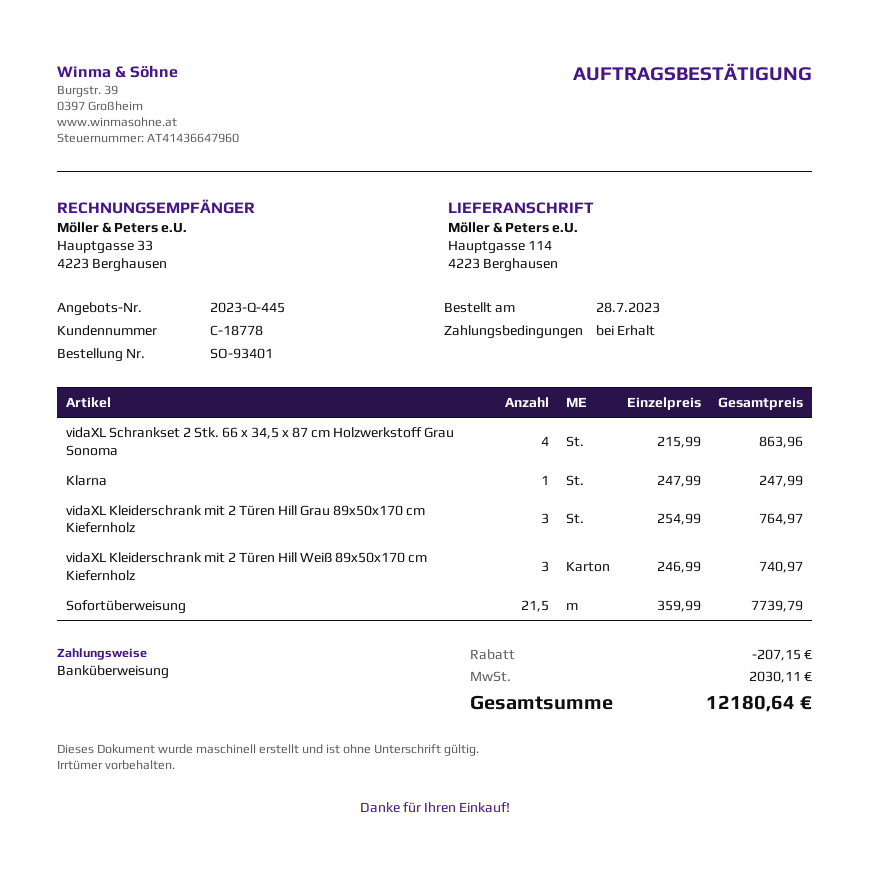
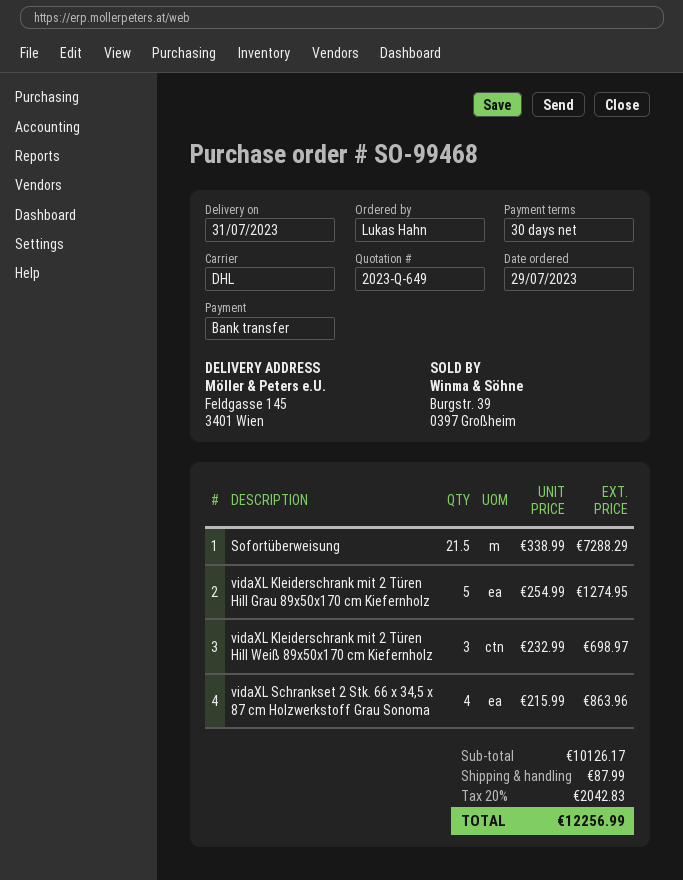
quote number: 2023-Q-445 -> 2023-Q-649
order number: SO-93401 -> SO-99468
order date: 2023-07-28 -> 2023-07-29
payment terms: on receipt -> 30 days
ship to: Hauptgasse 114, 4223 Berghausen -> Feldgasse 145, 3401 Wien
Klarna: 1 x 247.99 = 247.99 -> none
vidaXL Kleiderschrank mit 2 Türen Hill Grau 89x50x170 cm Kiefernholz: 3 x 254.99 = 764.97 -> 5 x 254.99 = 1274.95
vidaXL Kleiderschrank mit 2 Türen Hill Weiß 89x50x170 cm Kiefernholz: 3 x 246.99 = 740.97 -> 3 x 232.99 = 698.97
Sofortüberweisung: 21.5 x 359.99 = 7739.79 -> 21.5 x 338.99 = 7288.29
discount: 207.15 -> none
shipping: none -> 87.99
tax: 2030.11 -> 2042.83
total: 12180.64 -> 12256.99

